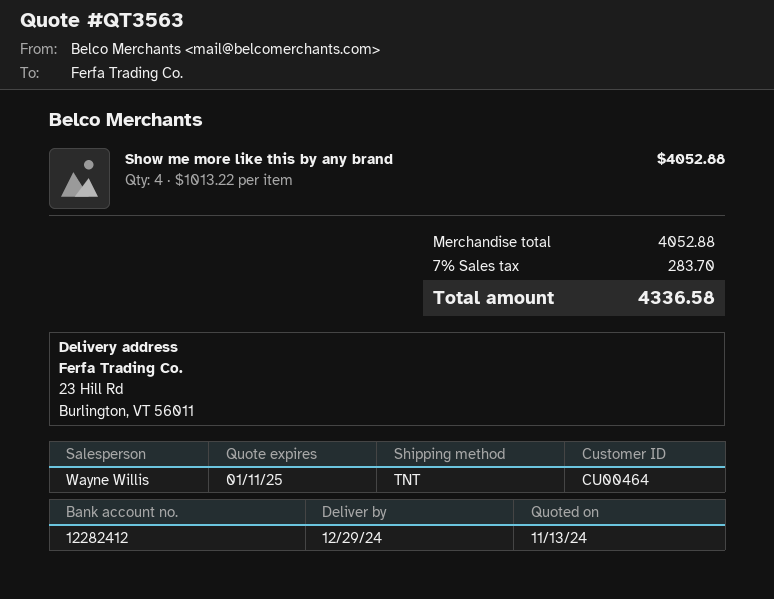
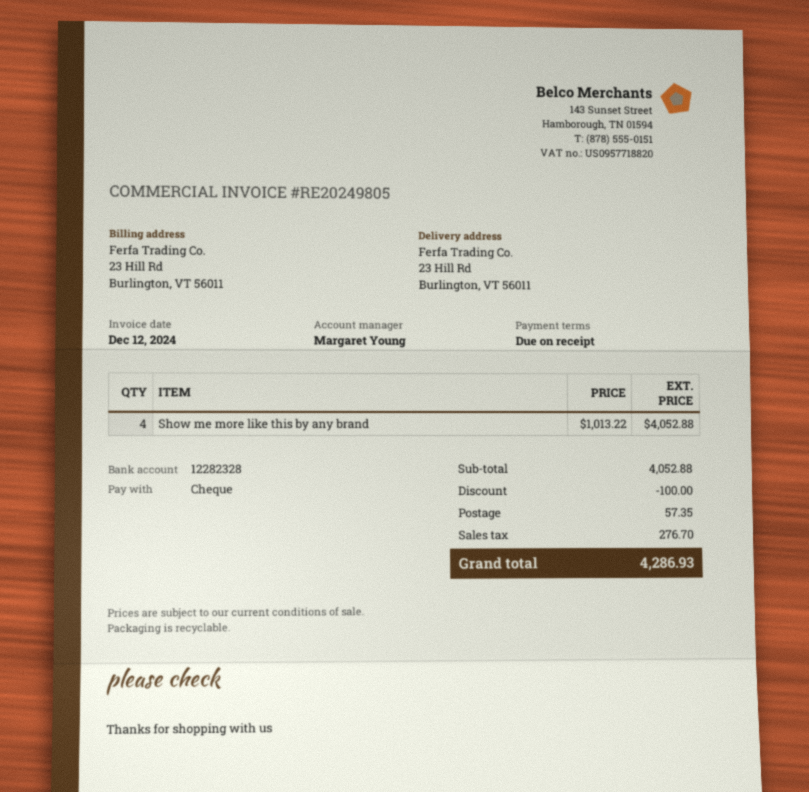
sales rep: Wayne Willis -> Margaret Young
bank account: 12282412 -> 12282328
discount: none -> 100.00
shipping: none -> 57.35
tax: 283.70 -> 276.70
total: 4336.58 -> 4286.93

